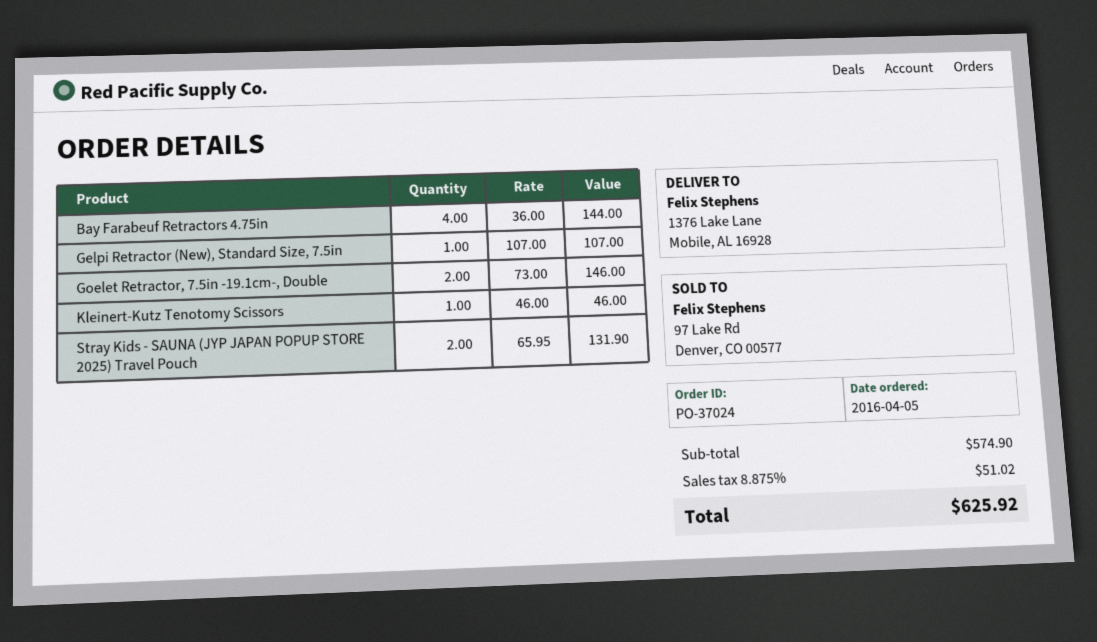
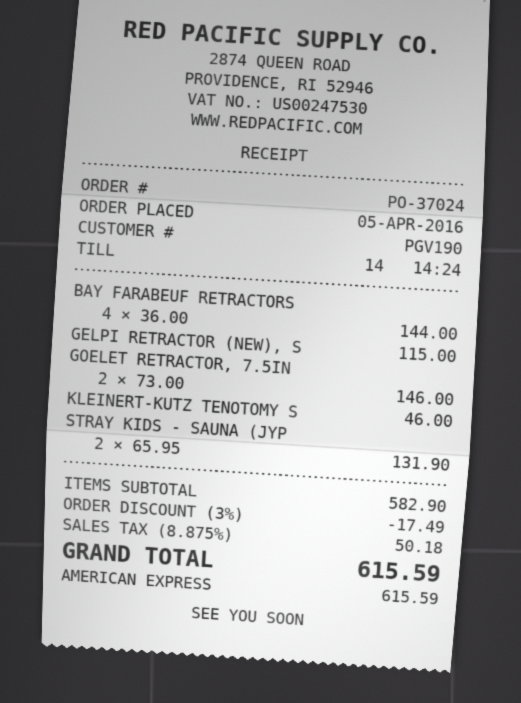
Gelpi Retractor (New), Standard Size, 7.5in: 1 x 107.00 = 107.00 -> 1 x 115.00 = 115.00
subtotal: 574.90 -> 582.90
discount: none -> 3% = 17.49
tax: 8.875% = 51.02 -> 8.875% = 50.18
total: 625.92 -> 615.59

